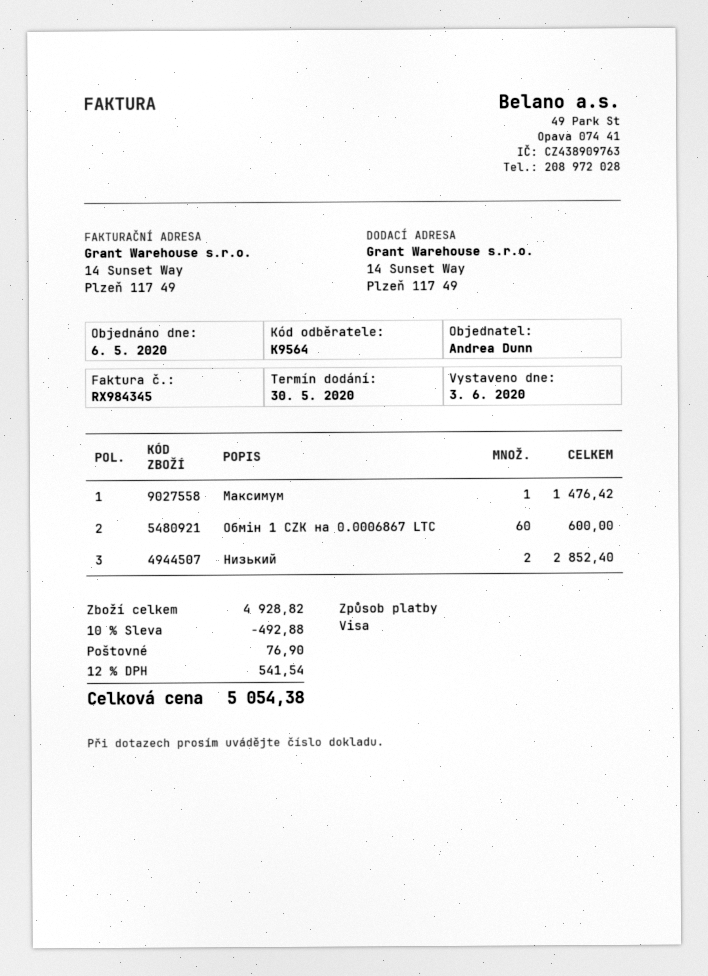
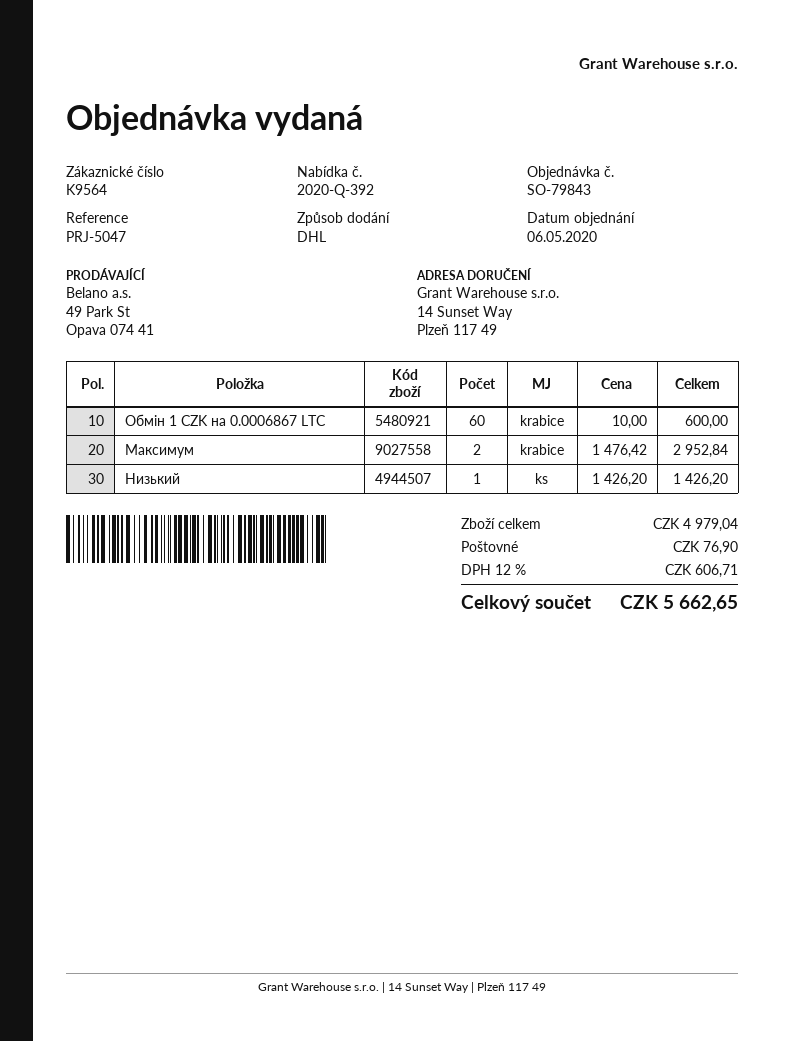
Максимум: 1 for 1476.42 -> 2 for 2952.84
Низький: 2 for 2852.40 -> 1 for 1426.20
subtotal: 4928.82 -> 4979.04
discount: 10% = 492.88 -> none
tax: 12% = 541.54 -> 12% = 606.71
total: 5054.38 -> 5662.65

